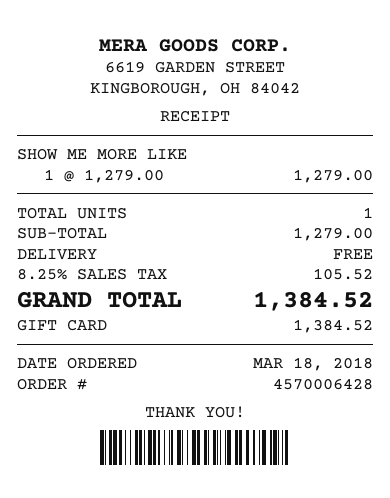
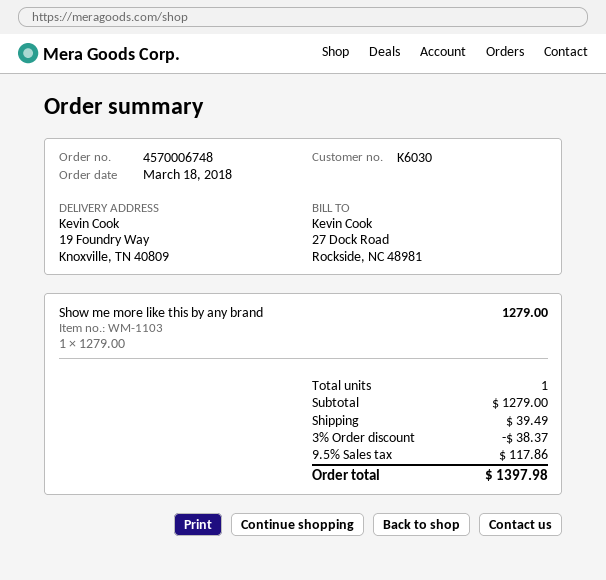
order number: 4570006428 -> 4570006748
discount: none -> 3% = 38.37
shipping: 0.00 -> 39.49
tax: 8.25% = 105.52 -> 9.5% = 117.86
total: 1384.52 -> 1397.98

